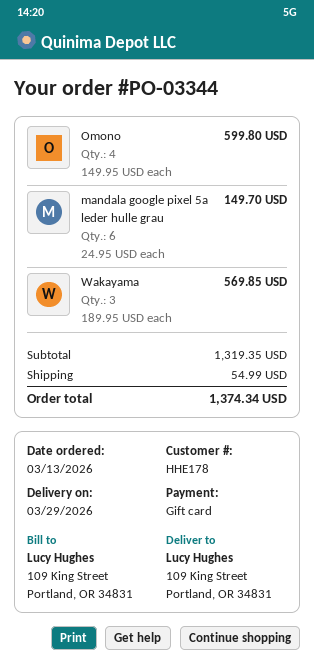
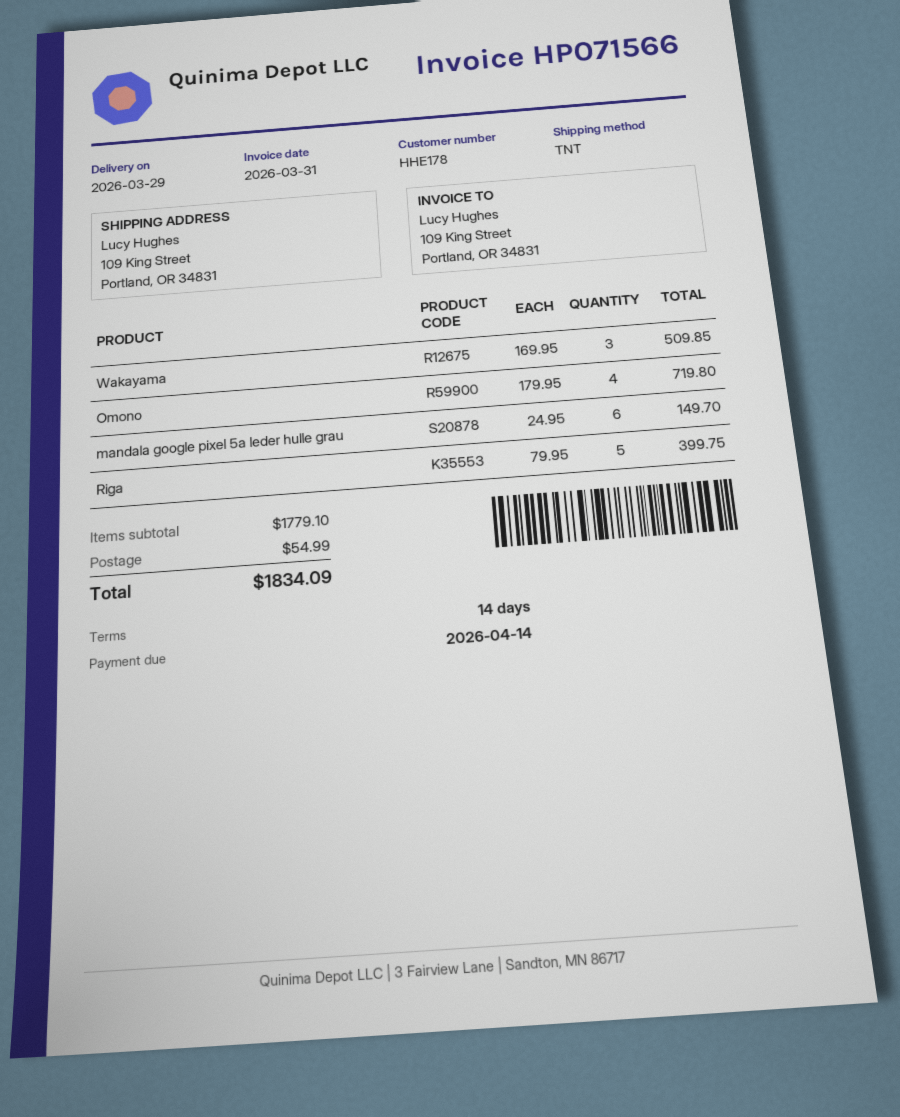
Omono: 4 x 149.95 = 599.80 -> 4 x 179.95 = 719.80
Wakayama: 3 x 189.95 = 569.85 -> 3 x 169.95 = 509.85
Riga: none -> 5 x 79.95 = 399.75
subtotal: 1319.35 -> 1779.10
total: 1374.34 -> 1834.09

